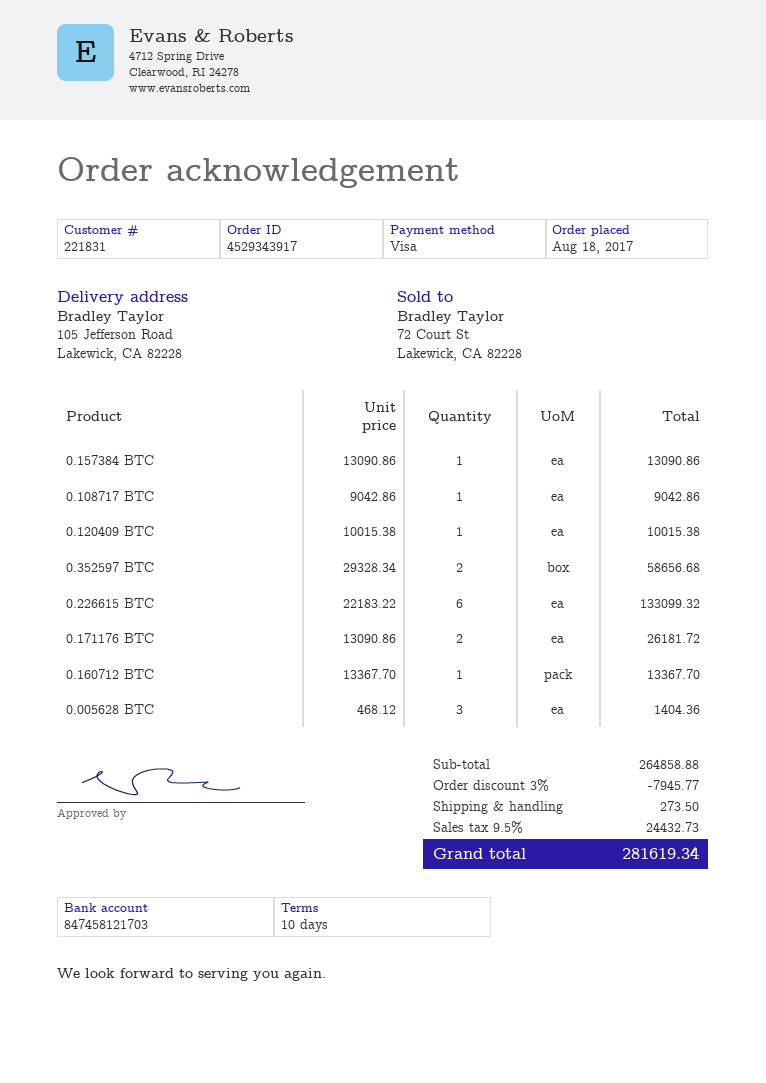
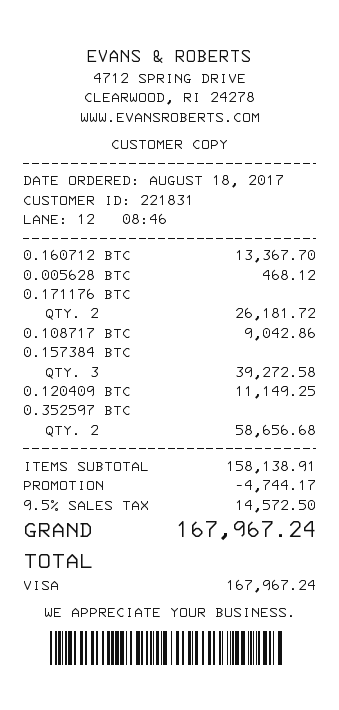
0.157384 BTC: 1 for 13090.86 -> 3 for 39272.58
0.120409 BTC: 1 for 10015.38 -> 1 for 11149.25
0.226615 BTC: 6 for 133099.32 -> none
0.005628 BTC: 3 for 1404.36 -> 1 for 468.12
subtotal: 264858.88 -> 158138.91
discount: 7945.77 -> 4744.17
shipping: 273.50 -> none
tax: 9.5% = 24432.73 -> 9.5% = 14572.50
total: 281619.34 -> 167967.24

